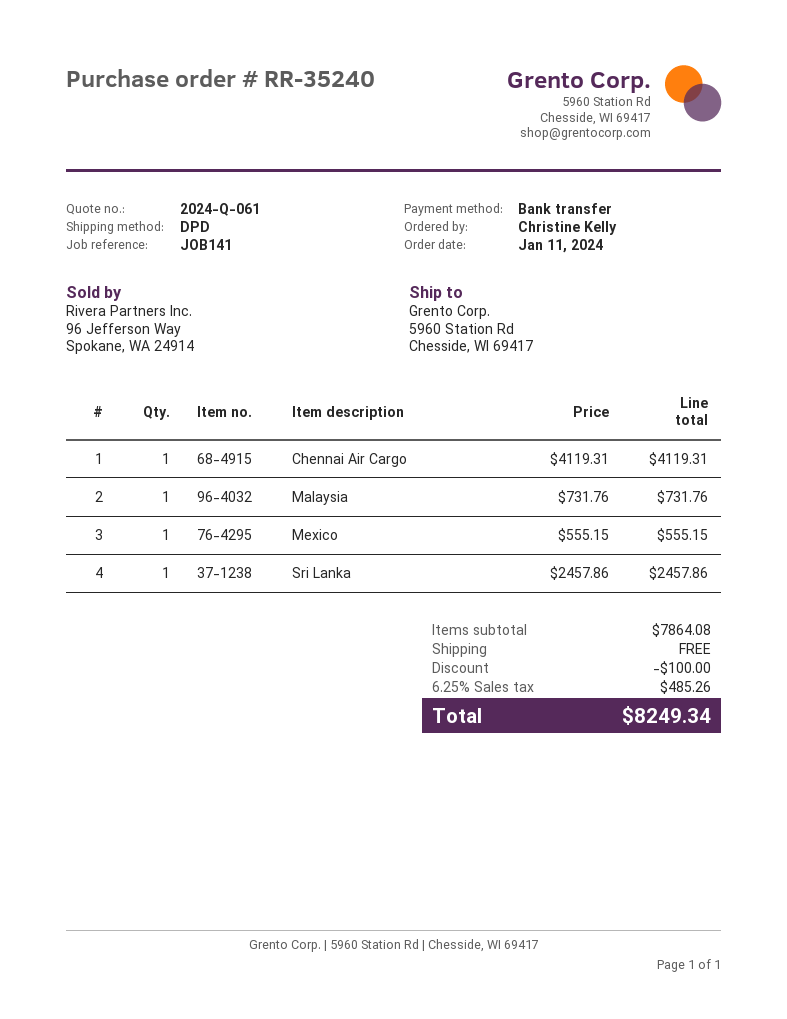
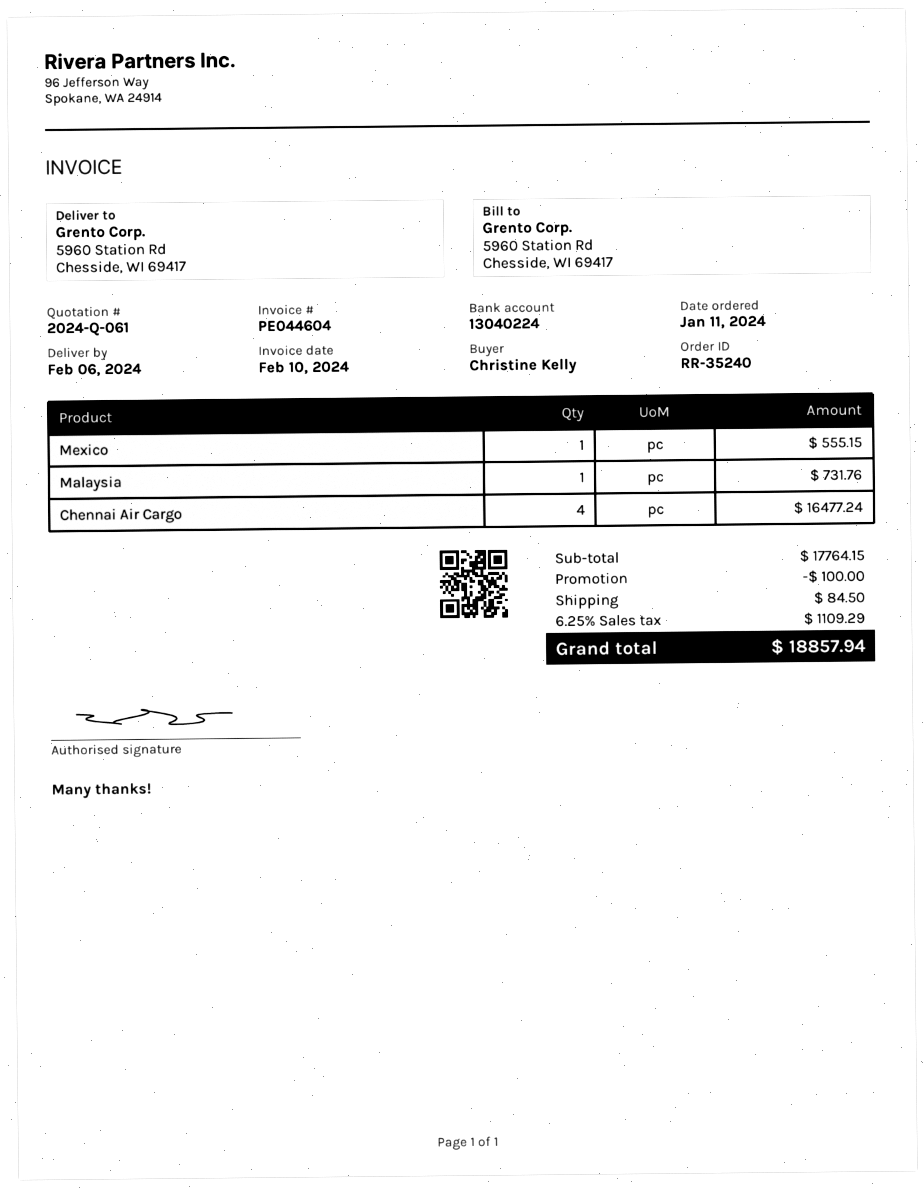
Chennai Air Cargo: 1 for 4119.31 -> 4 for 16477.24
Sri Lanka: 1 for 2457.86 -> none
subtotal: 7864.08 -> 17764.15
shipping: 0.00 -> 84.50
tax: 6.25% = 485.26 -> 6.25% = 1109.29
total: 8249.34 -> 18857.94

